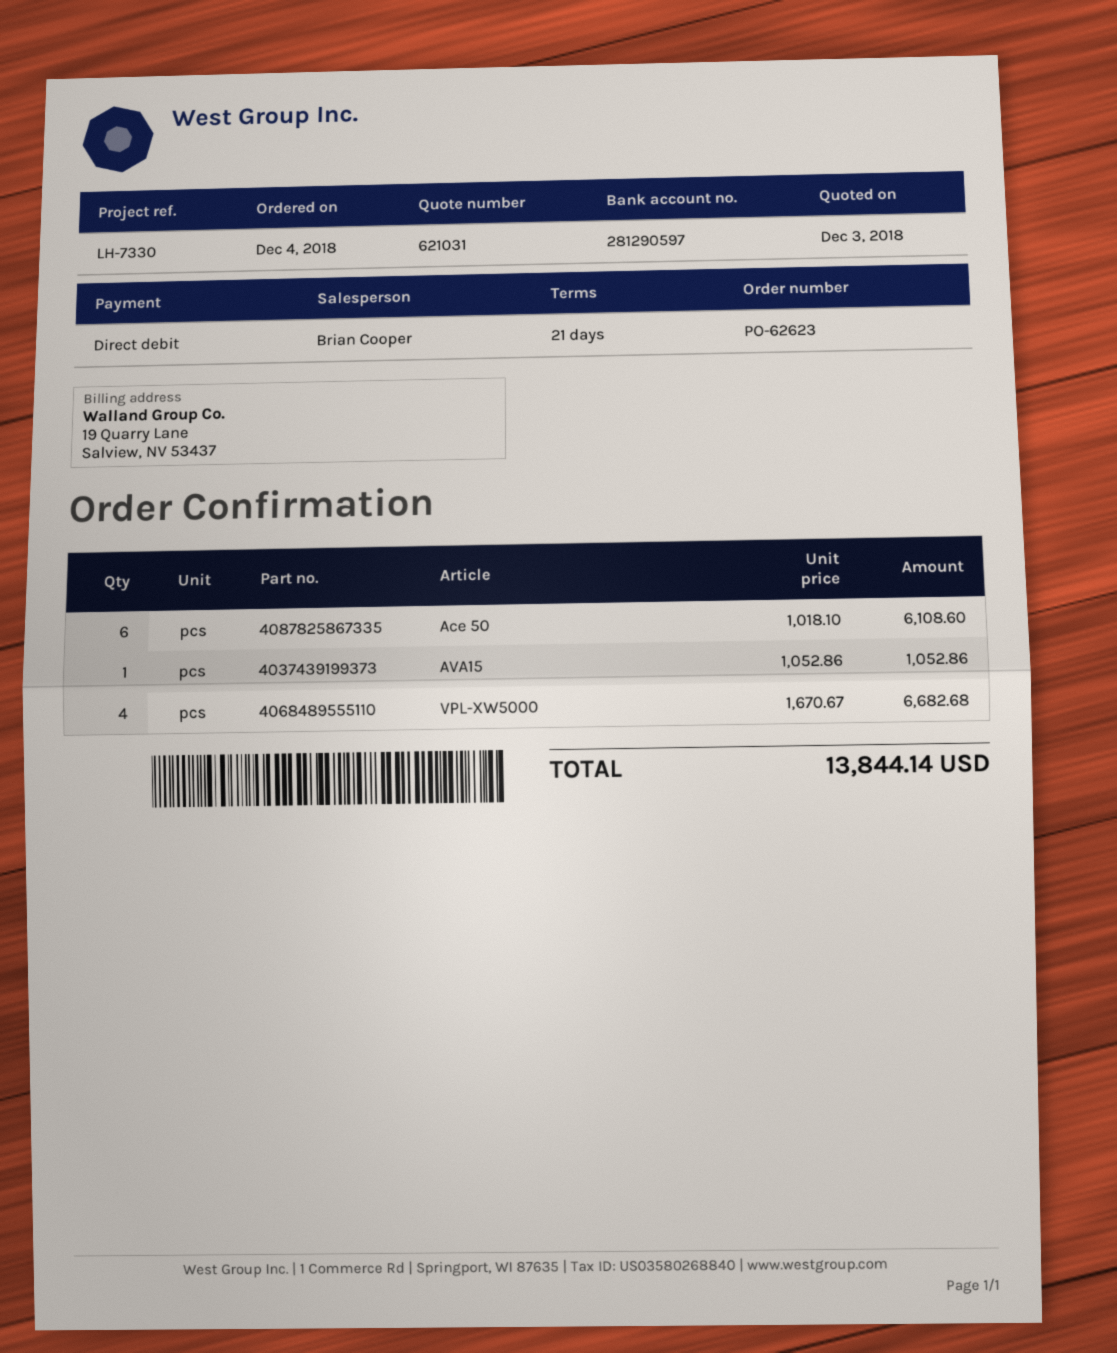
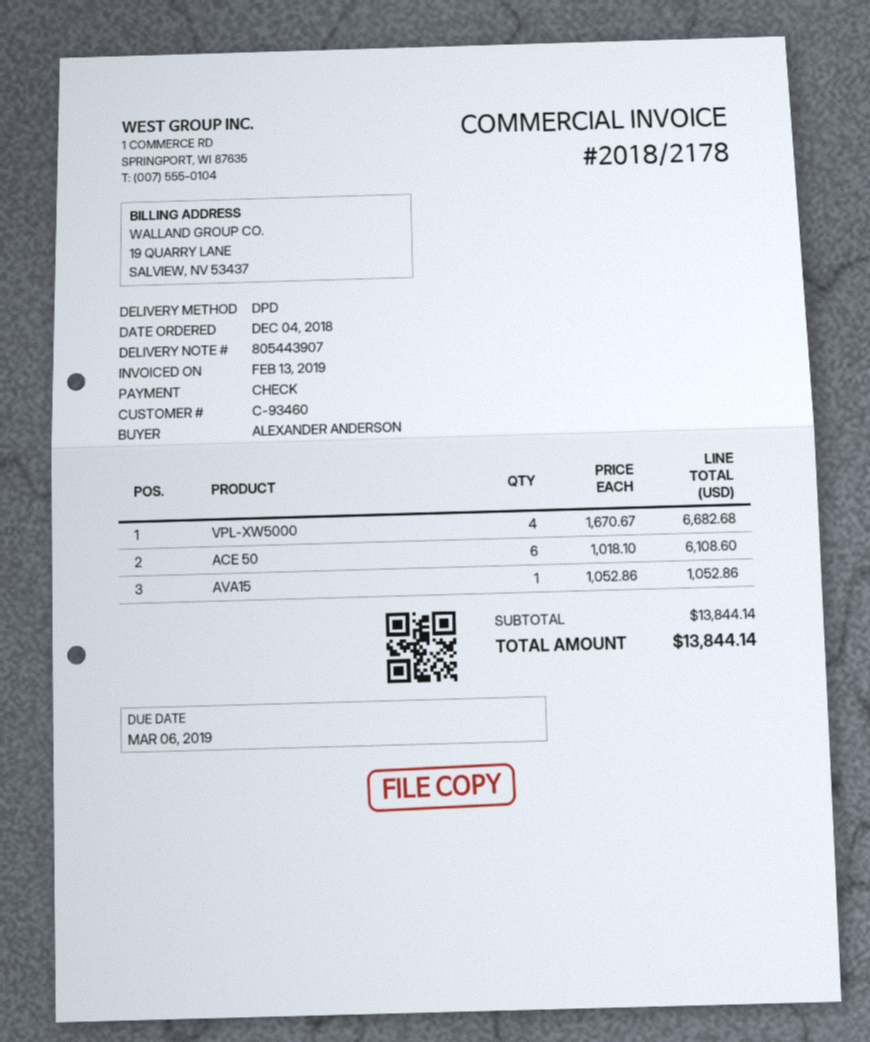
payment method: direct debit -> cheque

